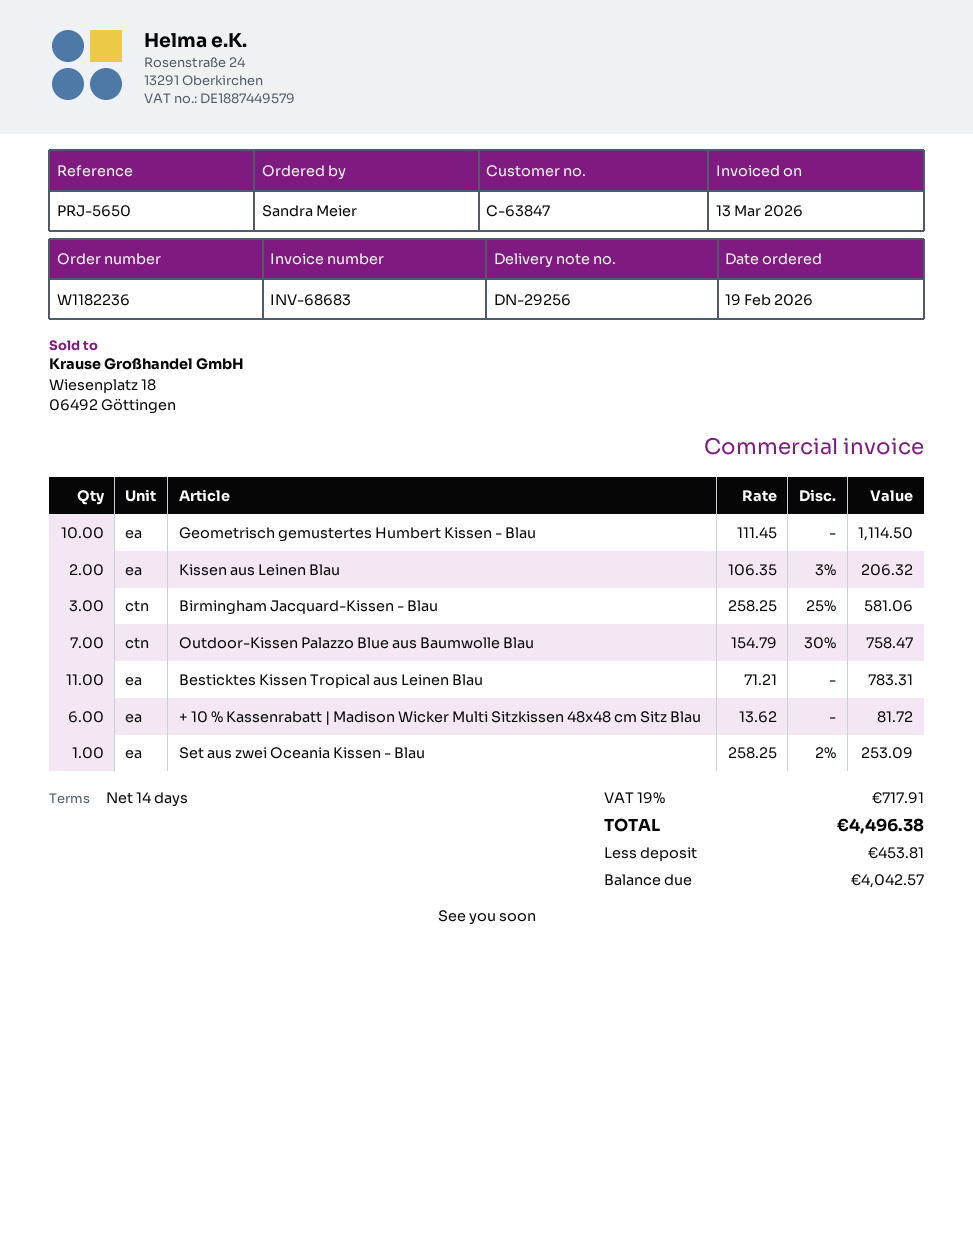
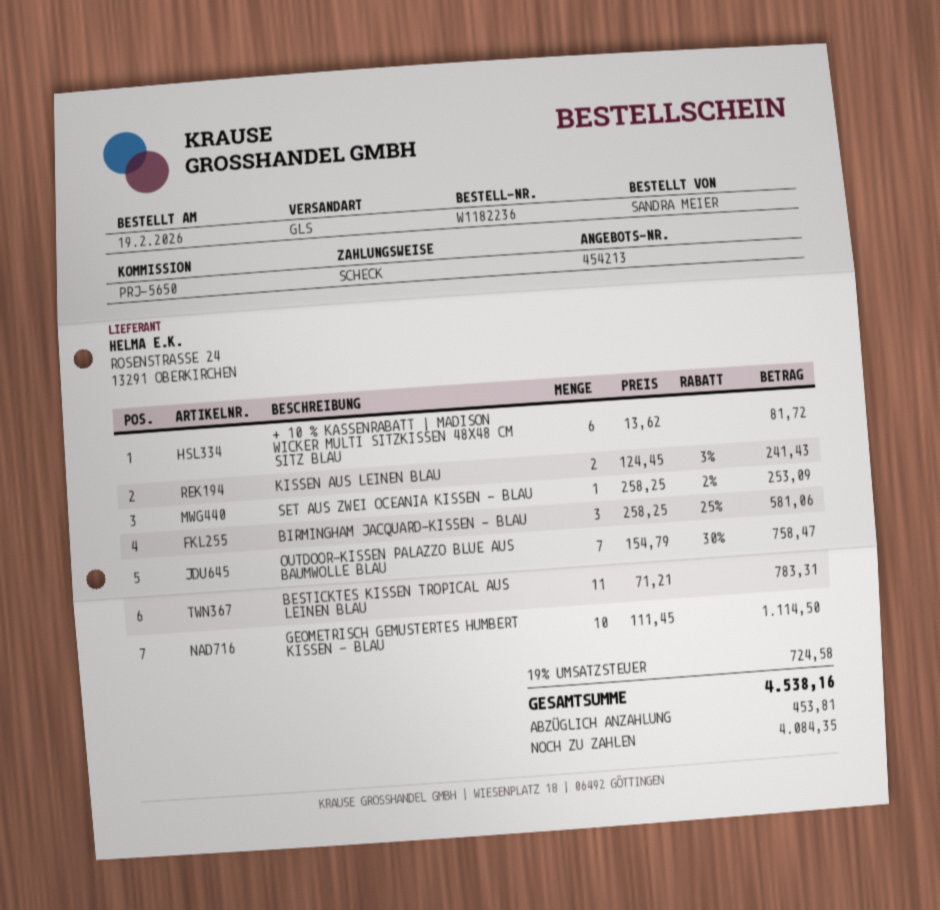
Kissen aus Leinen Blau: 2 x 106.35 - 3% = 206.32 -> 2 x 124.45 - 3% = 241.43
tax: 19% = 717.91 -> 19% = 724.58
total: 4496.38 -> 4538.16
balance: 4042.57 -> 4084.35

